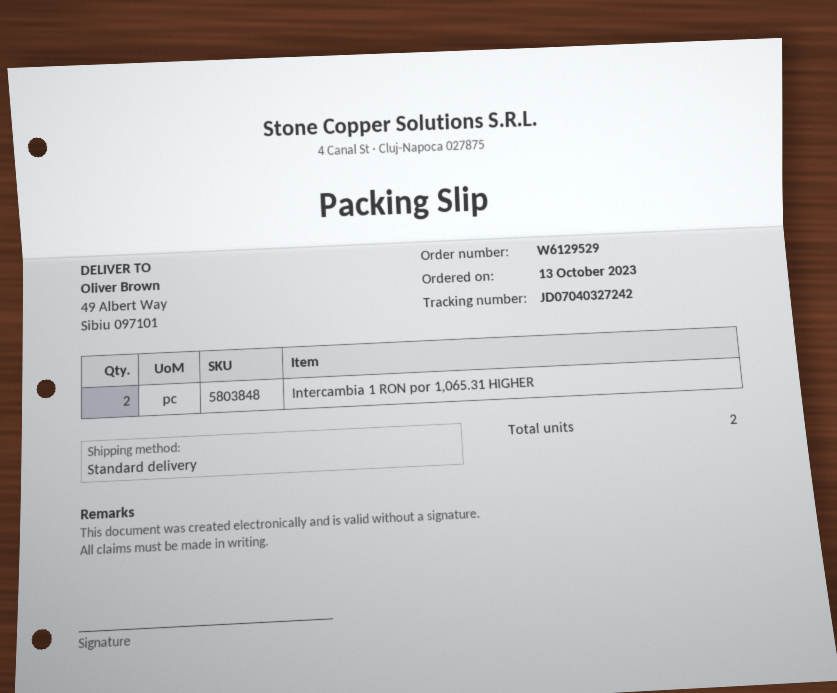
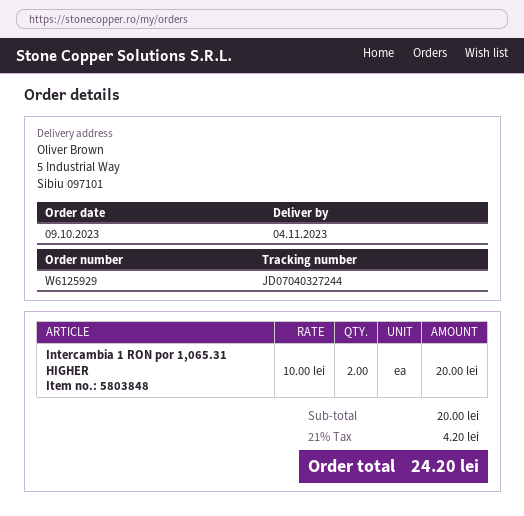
order number: W6129529 -> W6125929
order date: 2023-10-13 -> 2023-10-09
tracking number: JD07040327242 -> JD07040327244
ship to: 49 Albert Way, Sibiu 097101 -> 5 Industrial Way, Sibiu 097101

